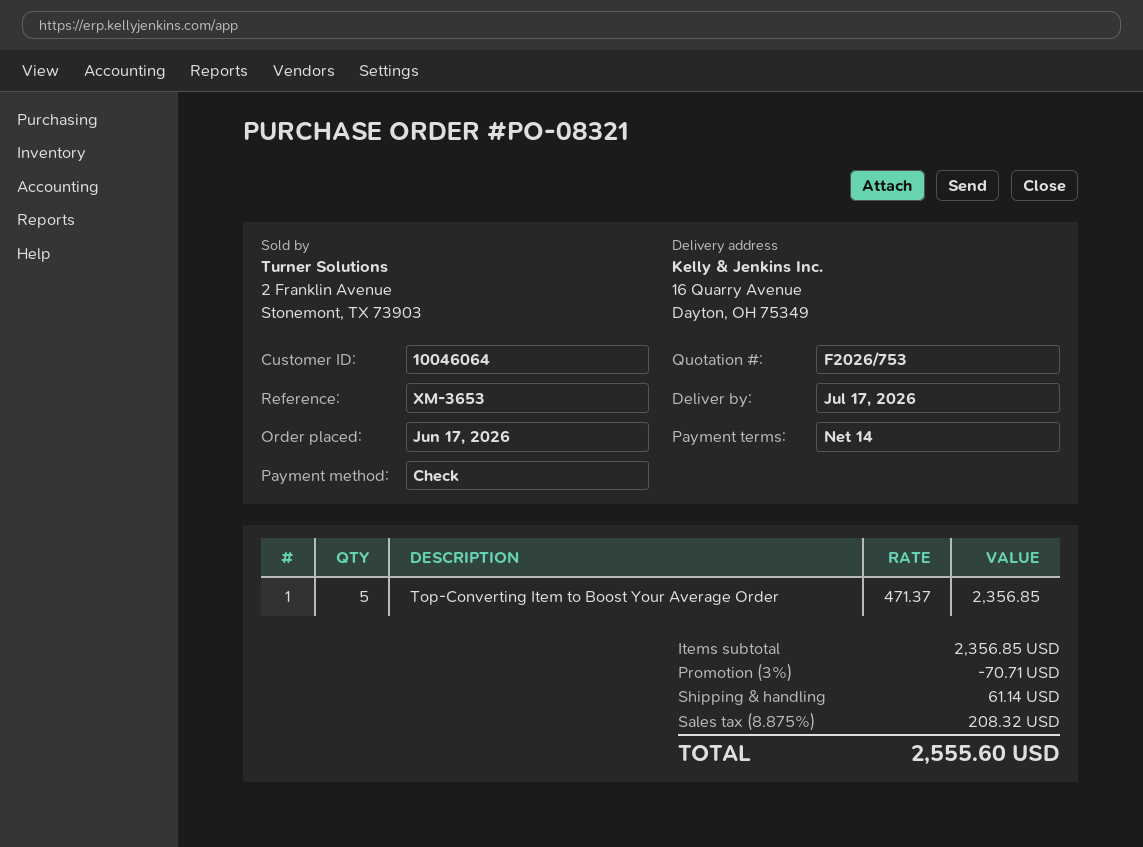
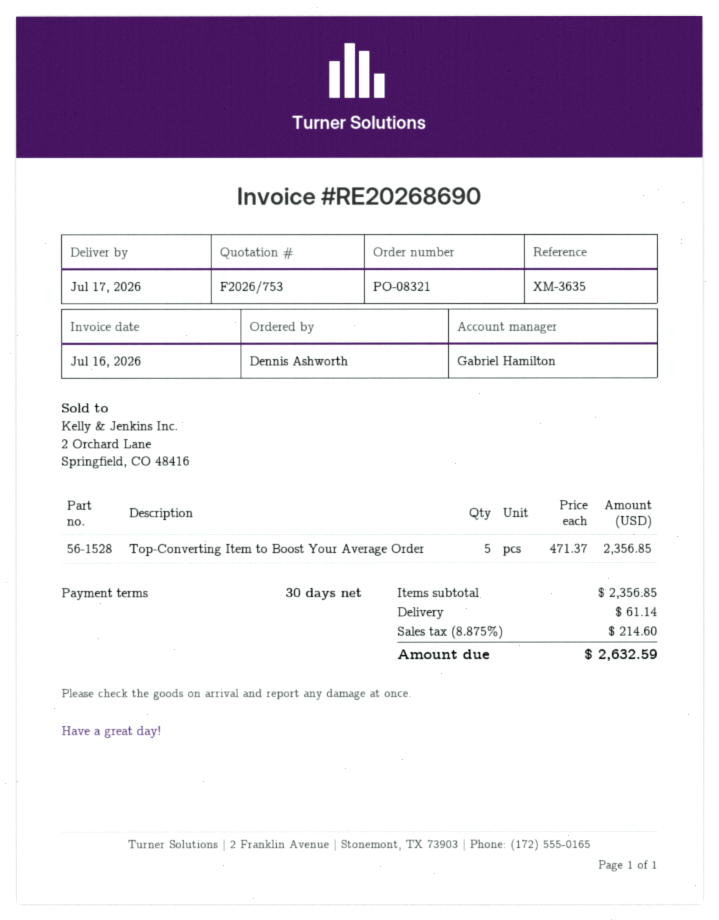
payment terms: 14 days -> 30 days
reference: XM-3653 -> XM-3635
discount: 3% = 70.71 -> none
tax: 8.875% = 208.32 -> 8.875% = 214.60
total: 2555.60 -> 2632.59

